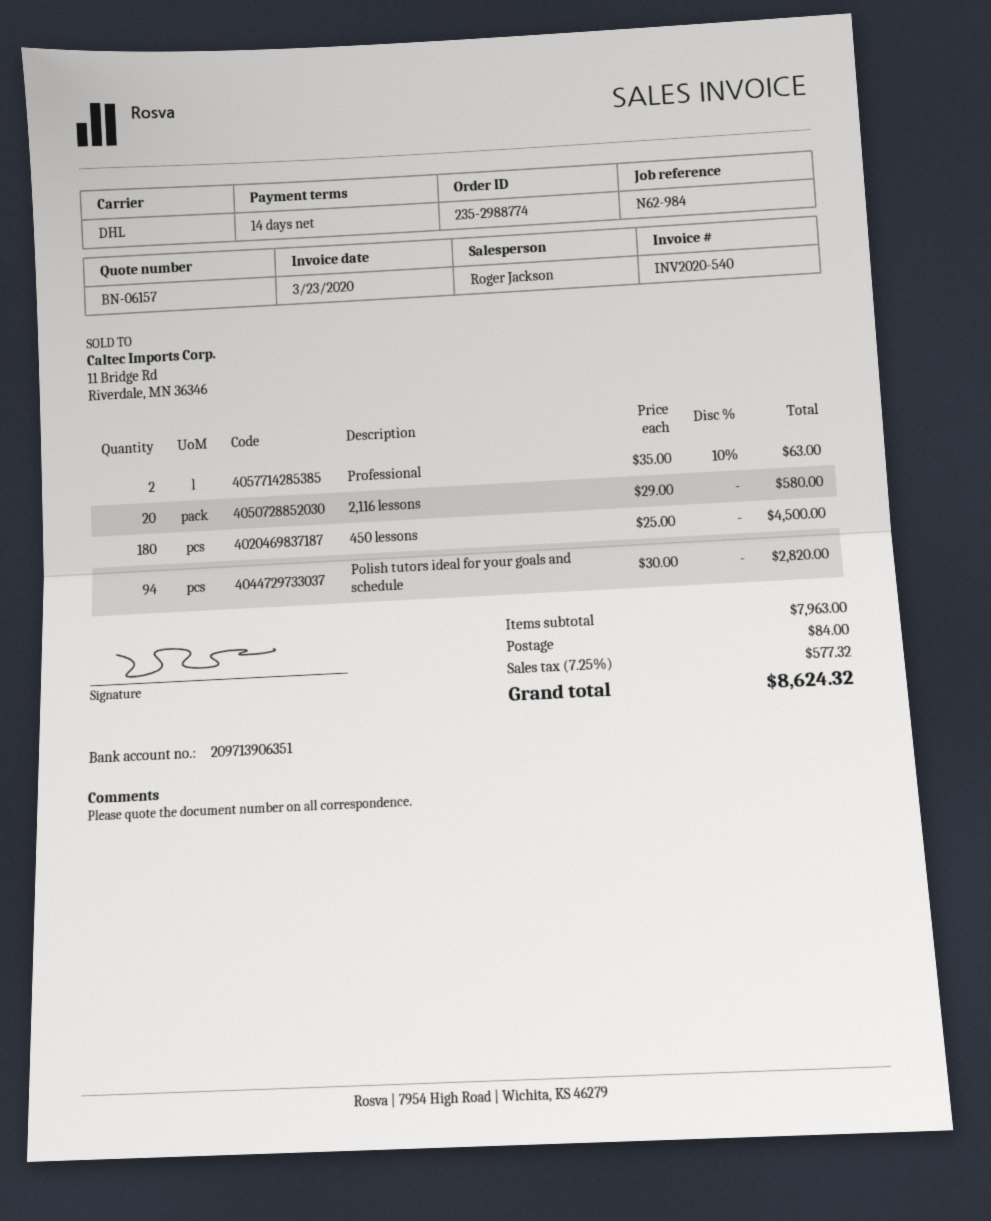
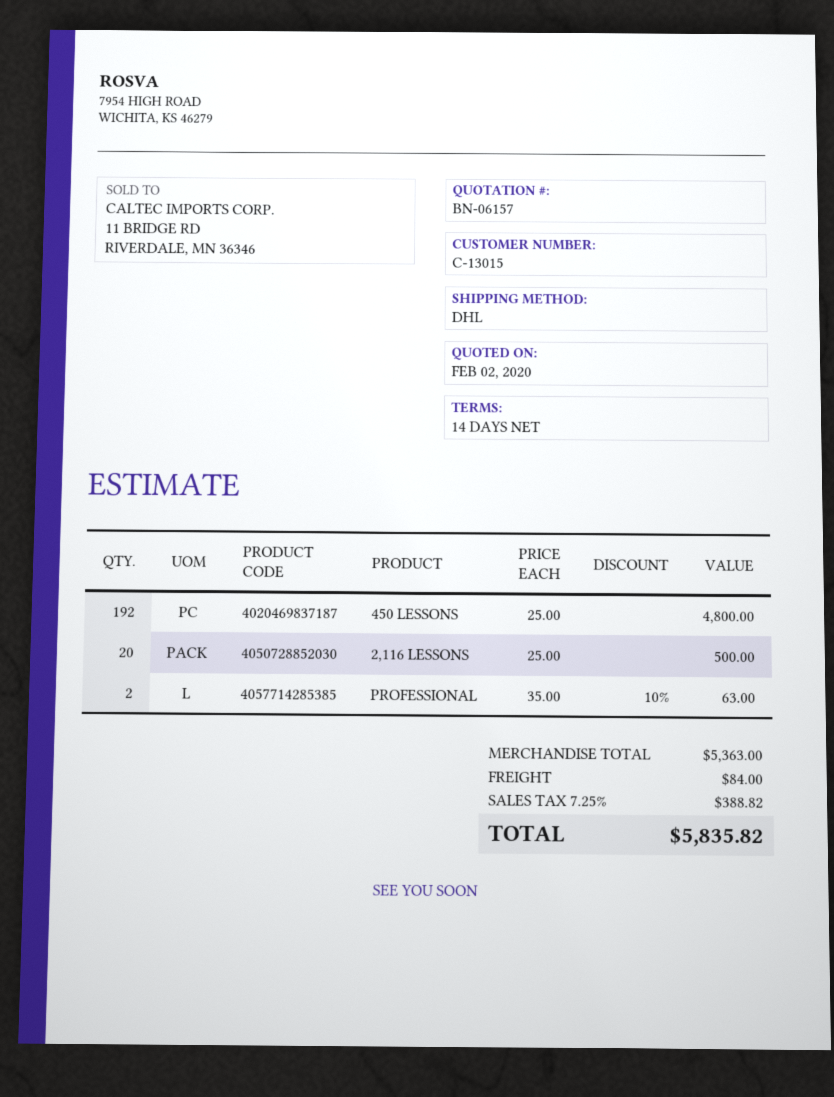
2,116 lessons: 20 x 29.00 = 580.00 -> 20 x 25.00 = 500.00
450 lessons: 180 x 25.00 = 4500.00 -> 192 x 25.00 = 4800.00
Polish tutors ideal for your goals and schedule: 94 x 30.00 = 2820.00 -> none
subtotal: 7963.00 -> 5363.00
tax: 7.25% = 577.32 -> 7.25% = 388.82
total: 8624.32 -> 5835.82

